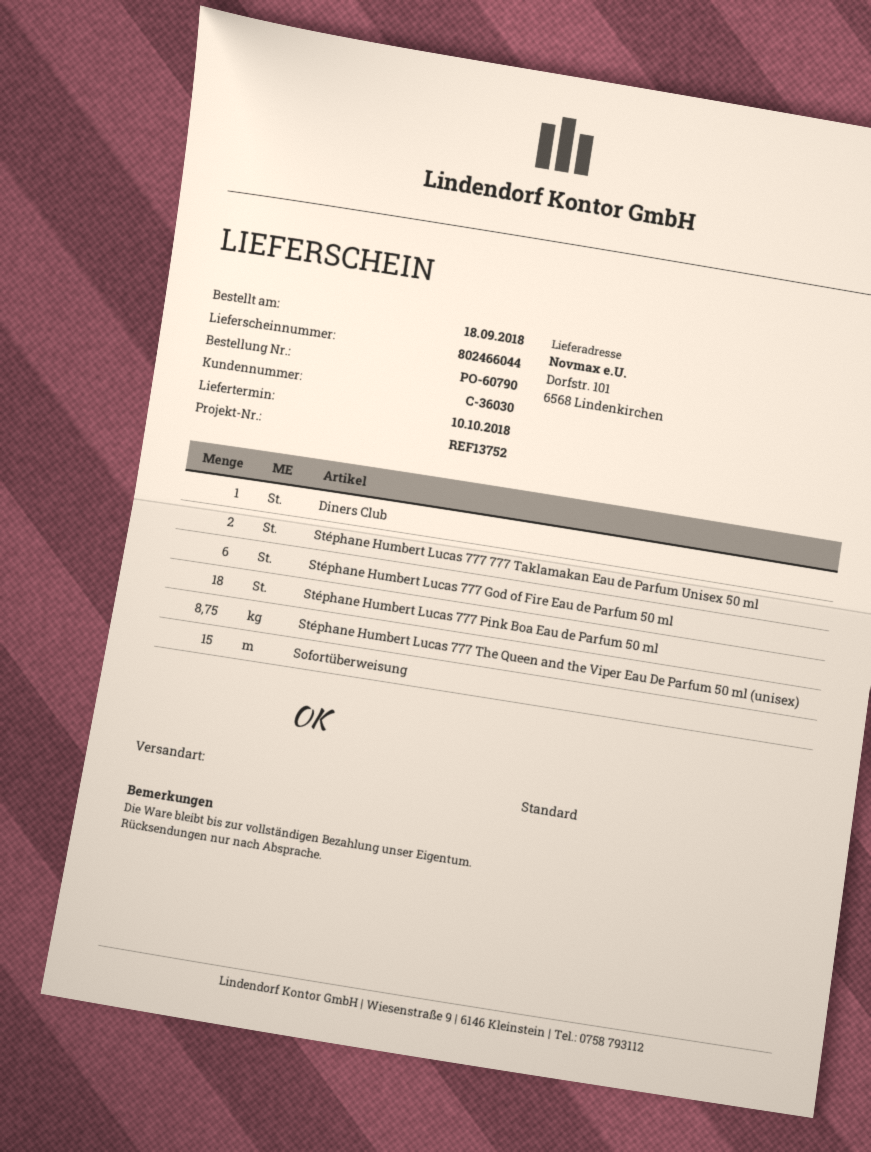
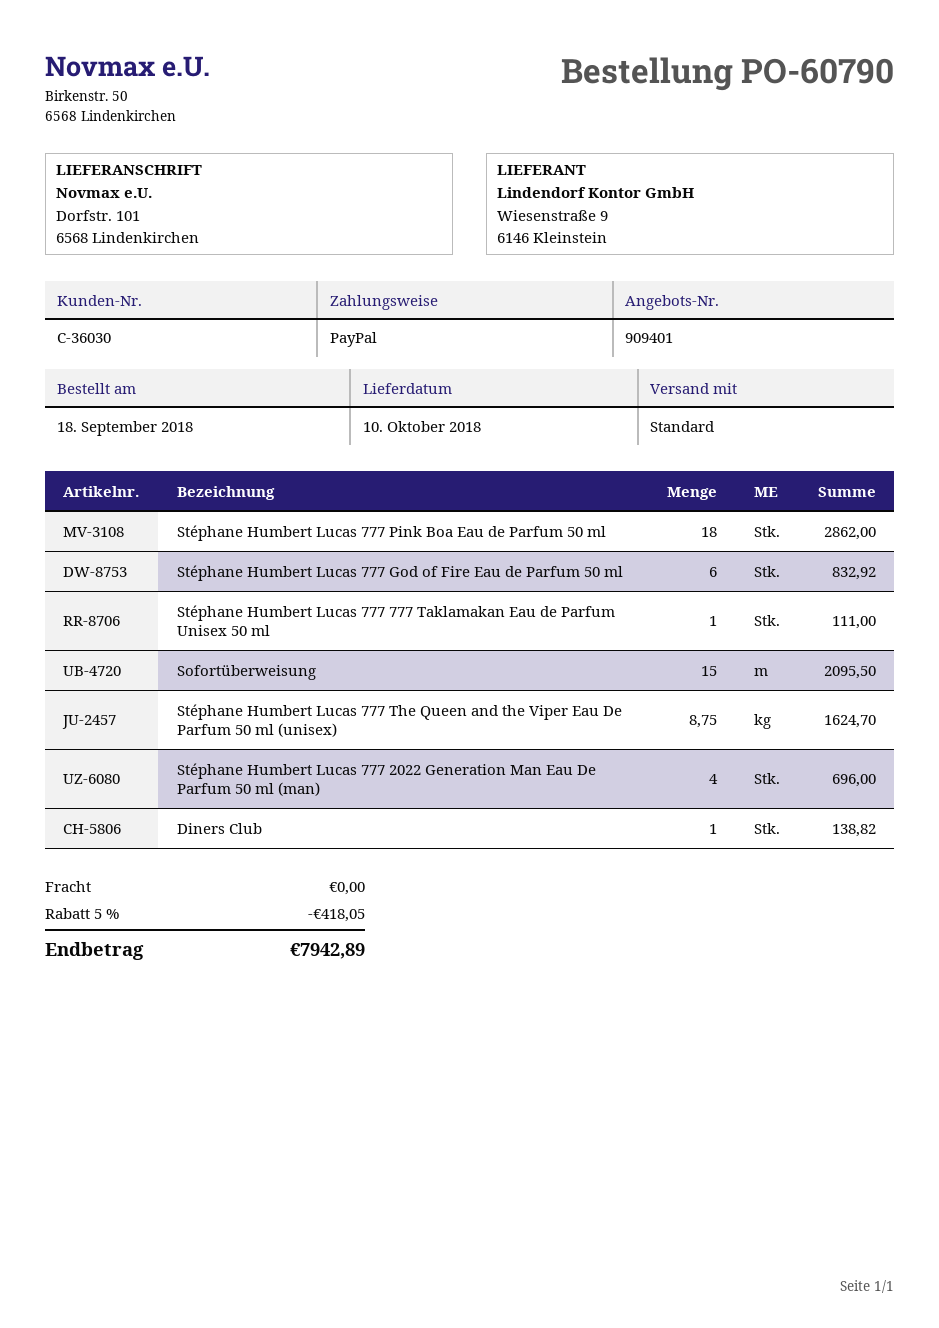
Stéphane Humbert Lucas 777 777 Taklamakan Eau de Parfum Unisex 50 ml: 2 -> 1
Stéphane Humbert Lucas 777 2022 Generation Man Eau De Parfum 50 ml (man): none -> 4

